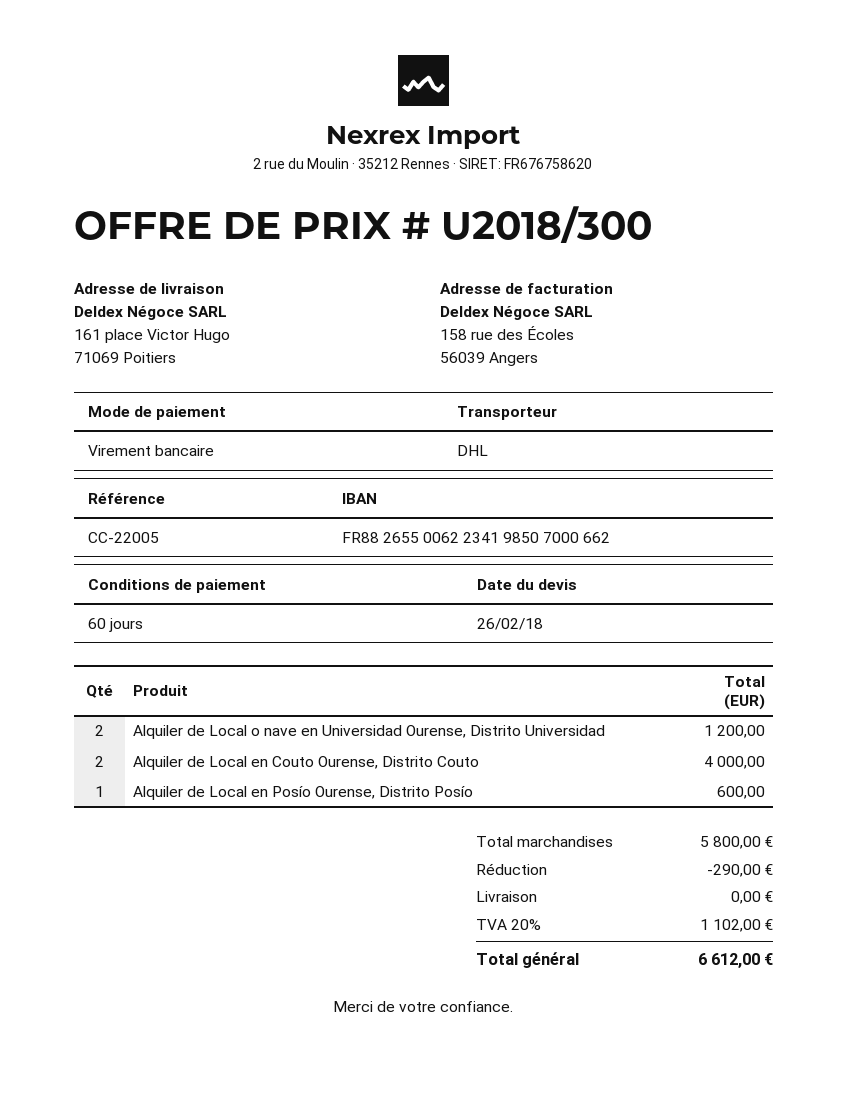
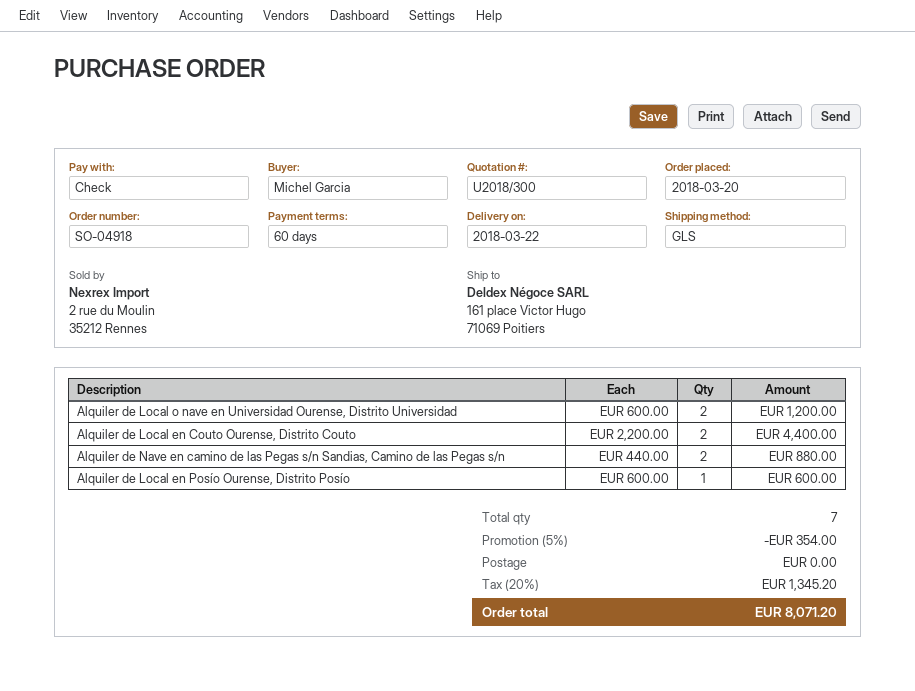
payment method: bank transfer -> cheque
shipping method: DHL -> GLS
Alquiler de Local en Couto Ourense, Distrito Couto: 2 for 4000.00 -> 2 for 4400.00
Alquiler de Nave en camino de las Pegas s/n Sandias, Camino de las Pegas s/n: none -> 2 for 880.00
discount: 290.00 -> 354.00
tax: 20% = 1102.00 -> 20% = 1345.20
total: 6612.00 -> 8071.20

